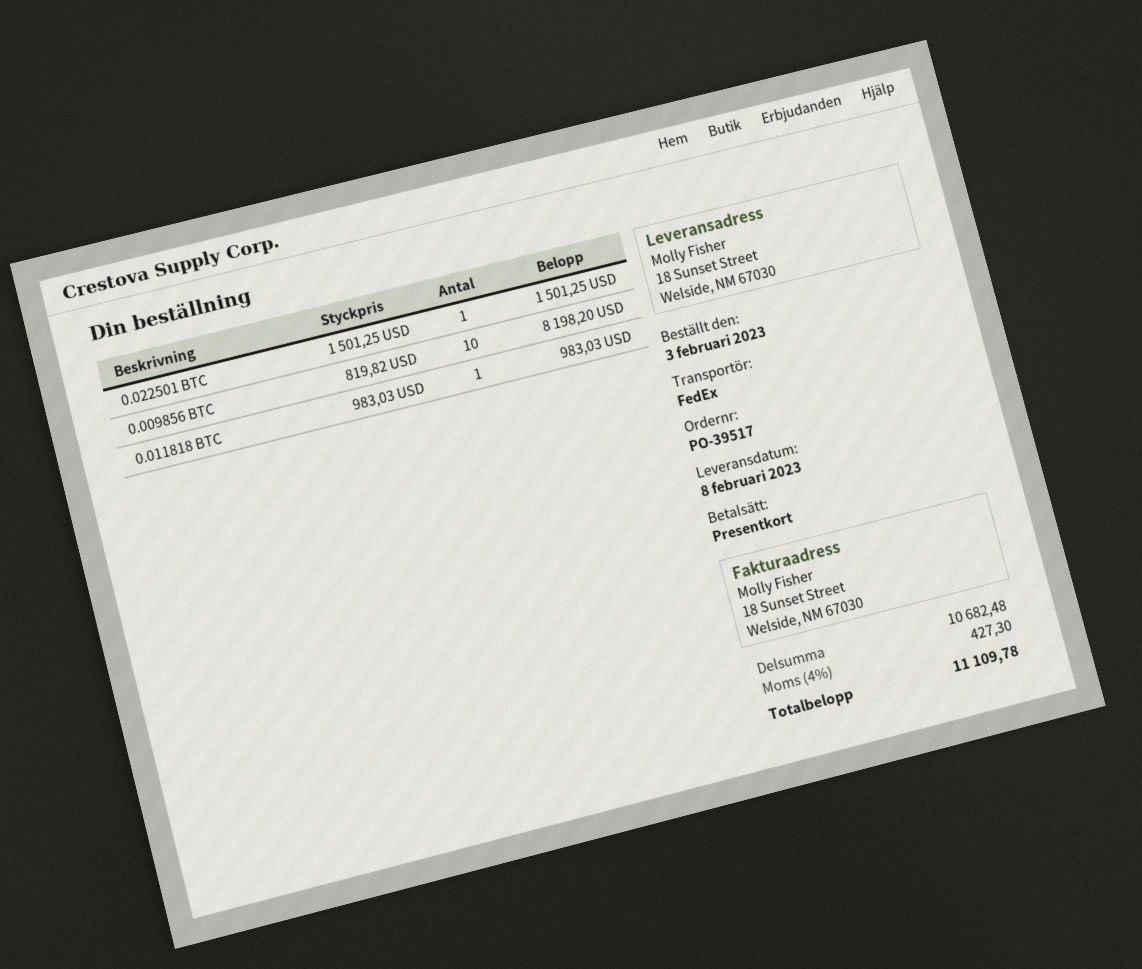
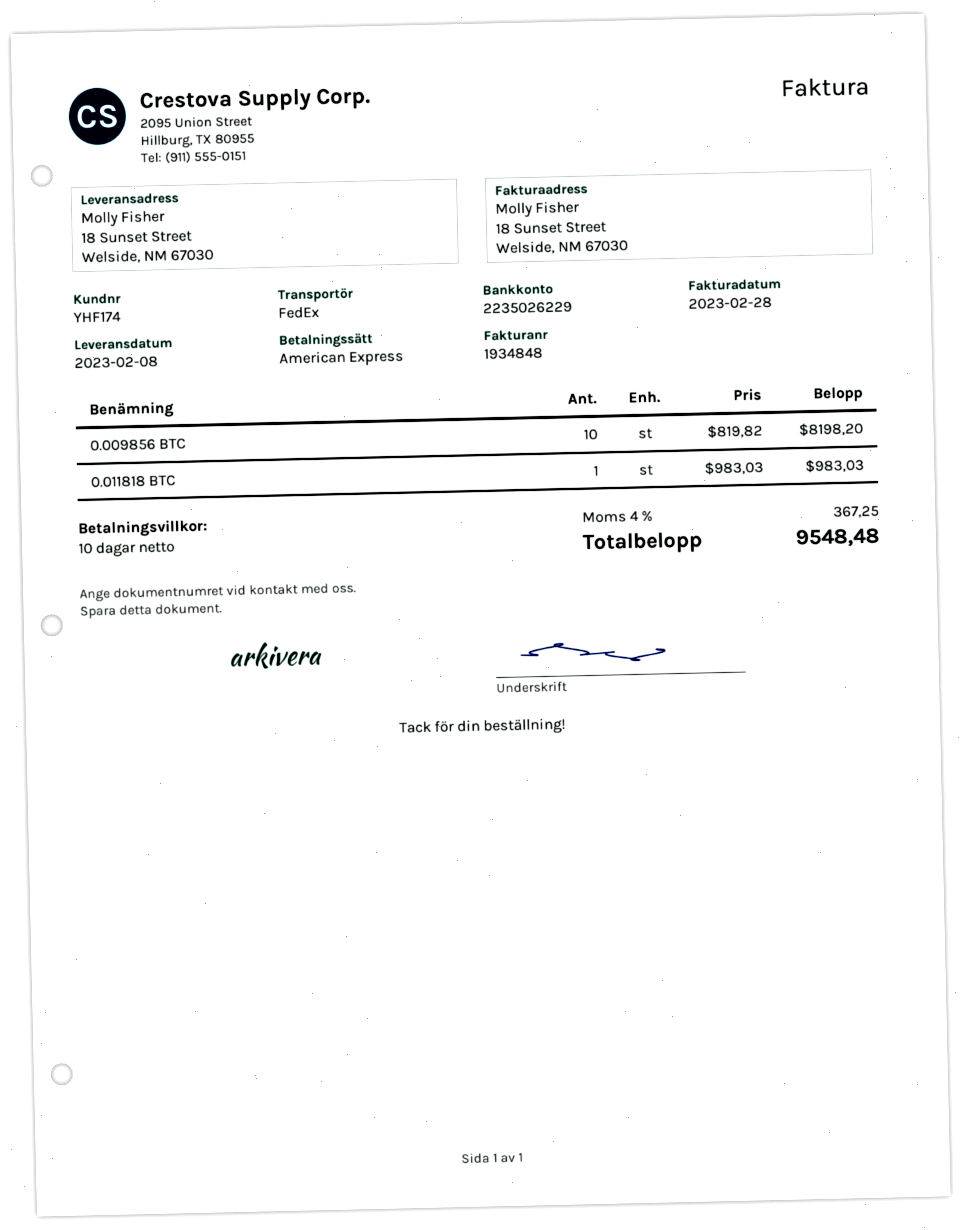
payment method: gift card -> American Express
0.022501 BTC: 1 x 1501.25 = 1501.25 -> none
tax: 4% = 427.30 -> 4% = 367.25
total: 11109.78 -> 9548.48

